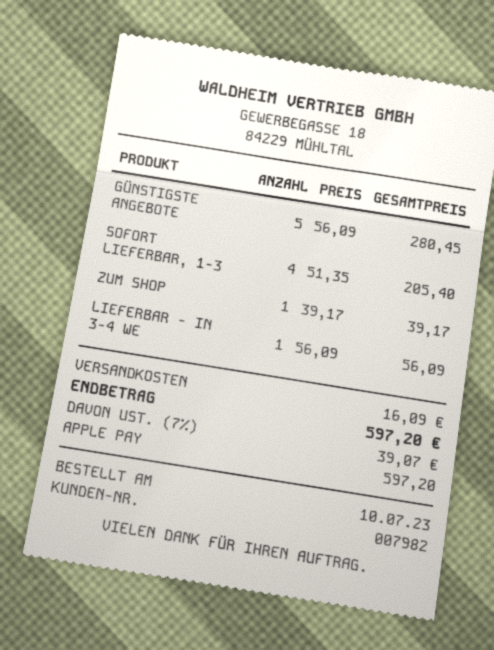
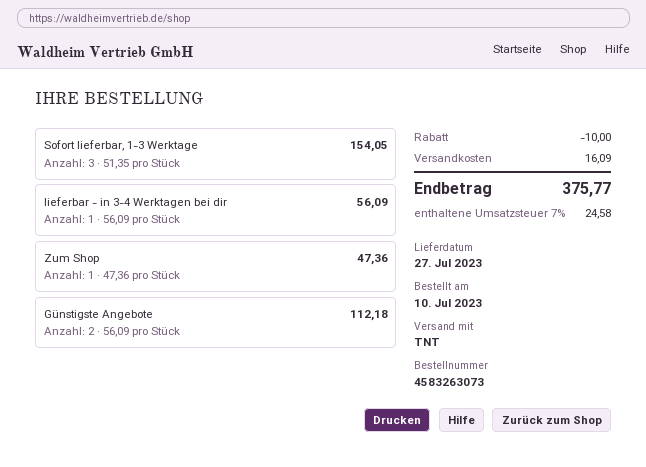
GÜNSTIGSTE ANGEBOTE: 5 x 56.09 = 280.45 -> 2 x 56.09 = 112.18
SOFORT LIEFERBAR, 1-3: 4 x 51.35 = 205.40 -> 3 x 51.35 = 154.05
ZUM SHOP: 1 x 39.17 = 39.17 -> 1 x 47.36 = 47.36
discount: none -> 10.00
tax: 7% = 39.07 -> 7% = 24.58
total: 597.20 -> 375.77

